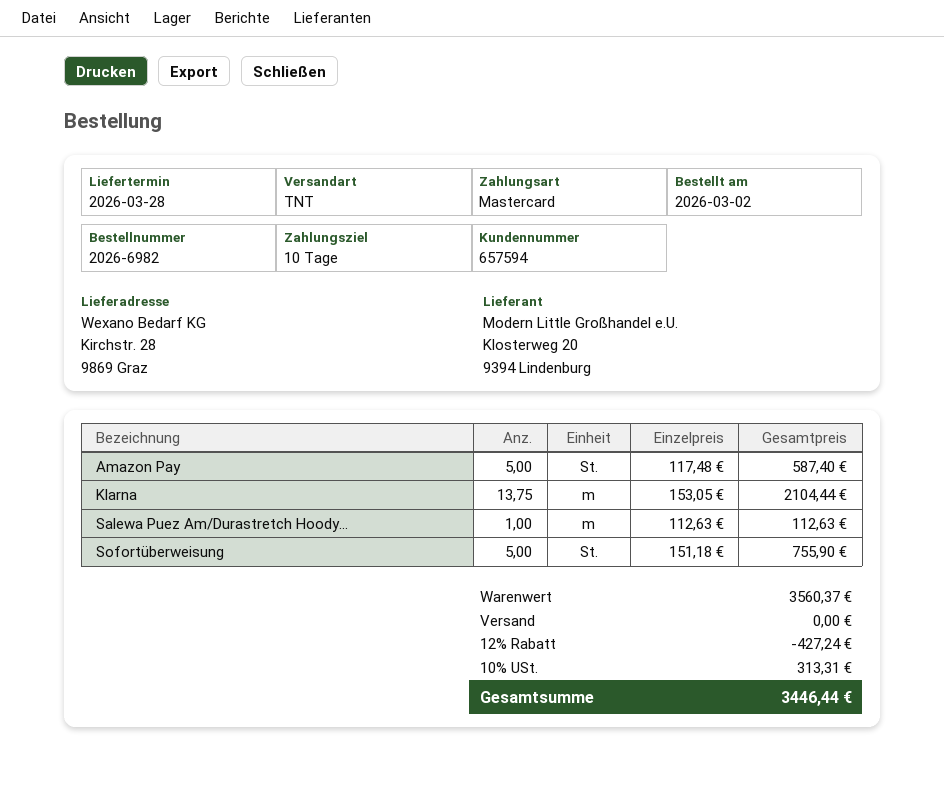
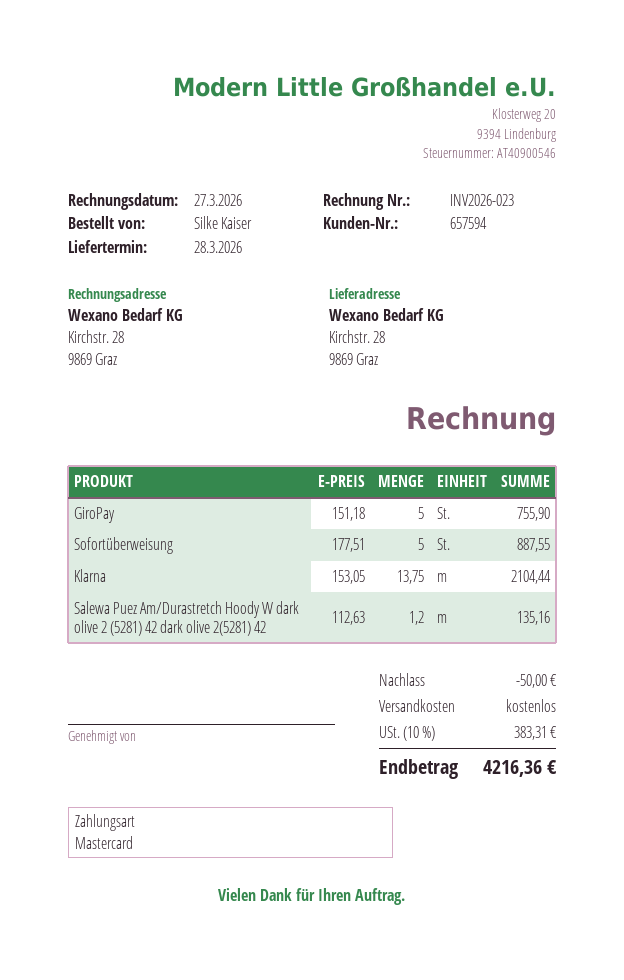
Amazon Pay: 5 x 117.48 = 587.40 -> none
Salewa Puez Am/Durastretch Hoody...: 1 x 112.63 = 112.63 -> 1.2 x 112.63 = 135.16
Sofortüberweisung: 5 x 151.18 = 755.90 -> 5 x 177.51 = 887.55
GiroPay: none -> 5 x 151.18 = 755.90
discount: 427.24 -> 50.00
tax: 10% = 313.31 -> 10% = 383.31
total: 3446.44 -> 4216.36

